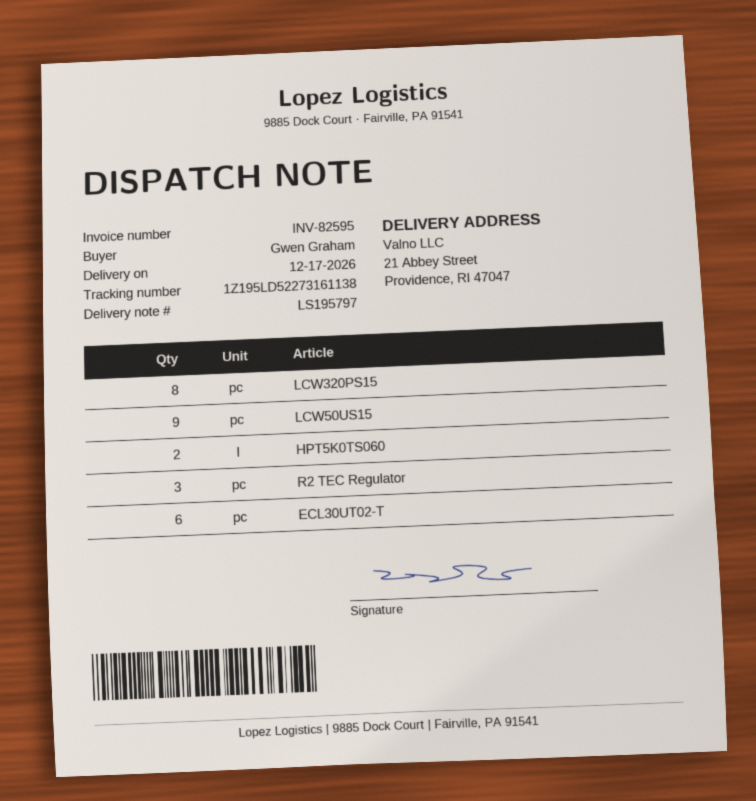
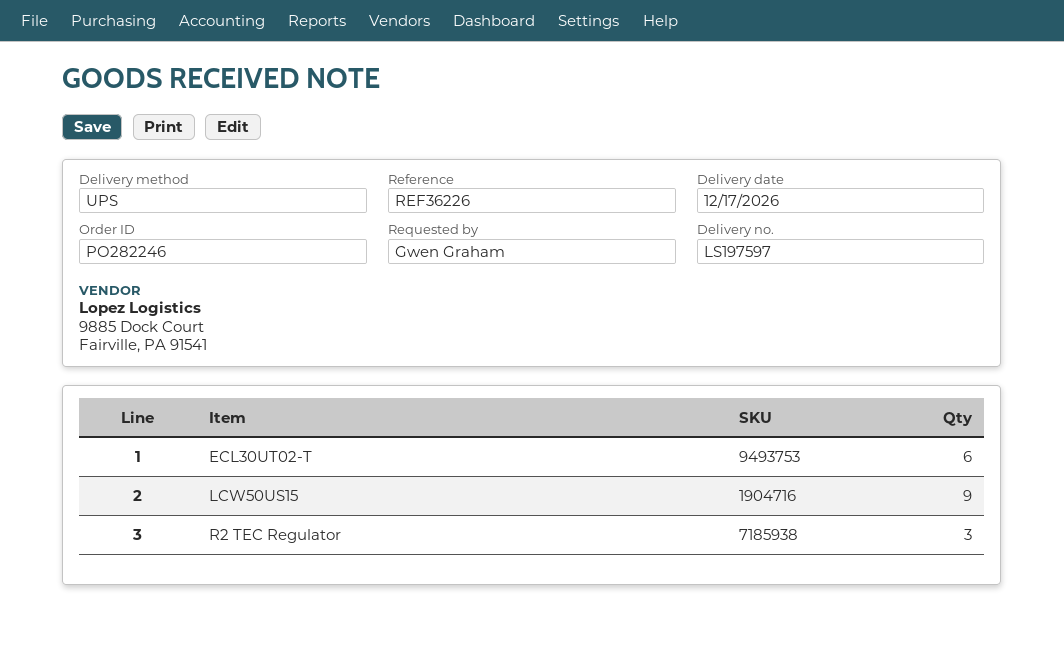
delivery note number: LS195797 -> LS197597
LCW320PS15: 8 -> none
HPT5K0TS060: 2 -> none

